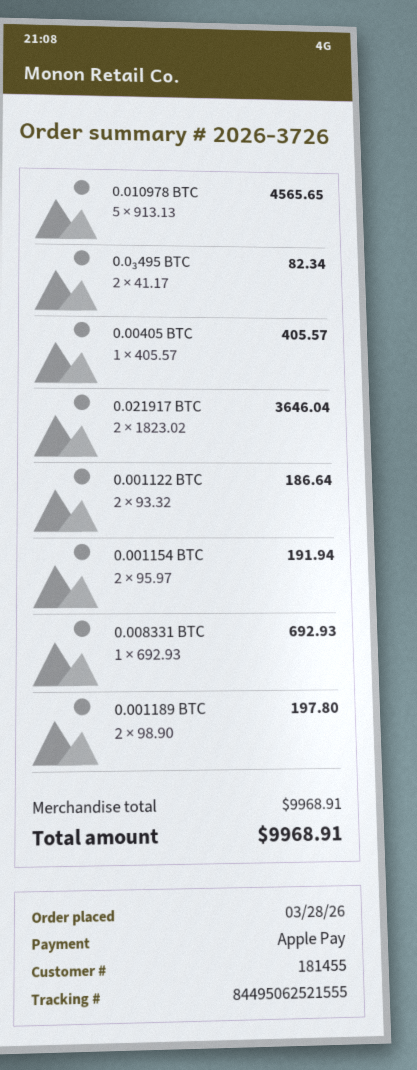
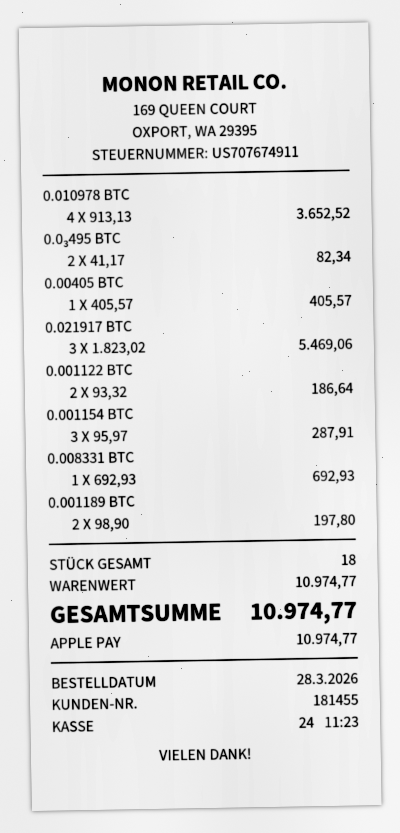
0.010978 BTC: 5 x 913.13 = 4565.65 -> 4 x 913.13 = 3652.52
0.021917 BTC: 2 x 1823.02 = 3646.04 -> 3 x 1823.02 = 5469.06
0.001154 BTC: 2 x 95.97 = 191.94 -> 3 x 95.97 = 287.91
subtotal: 9968.91 -> 10974.77
total: 9968.91 -> 10974.77

